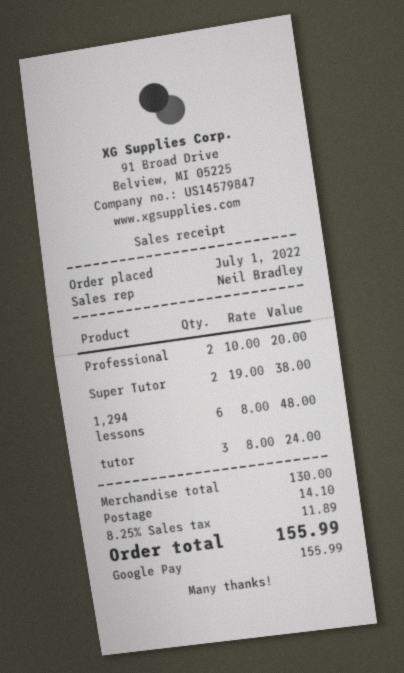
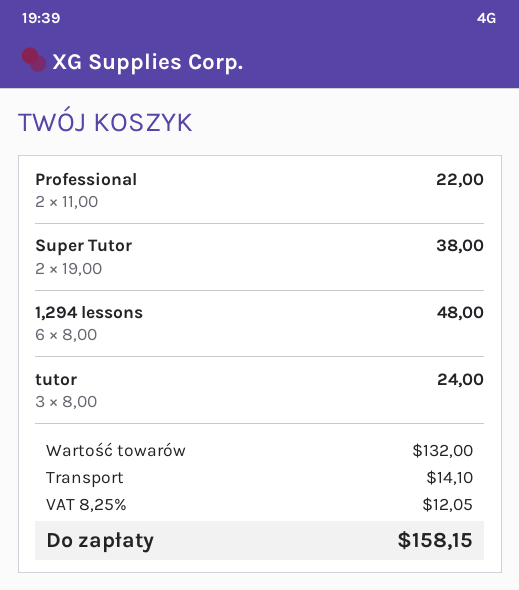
Professional: 2 x 10.00 = 20.00 -> 2 x 11.00 = 22.00
subtotal: 130.00 -> 132.00
tax: 8.25% = 11.89 -> 8.25% = 12.05
total: 155.99 -> 158.15

